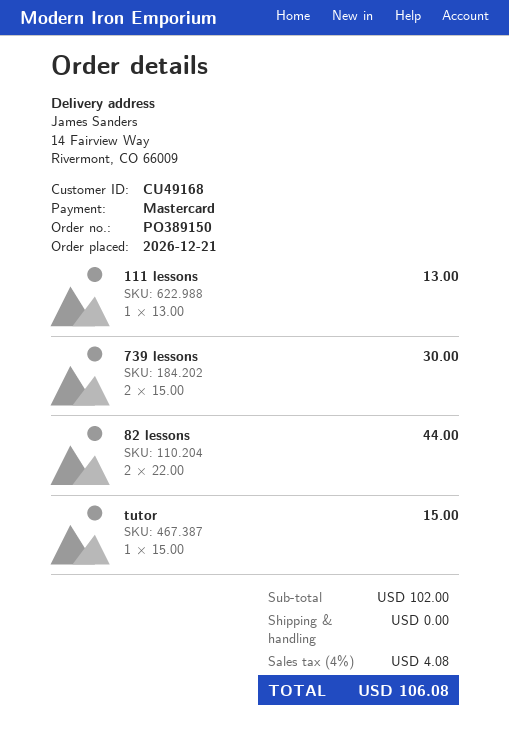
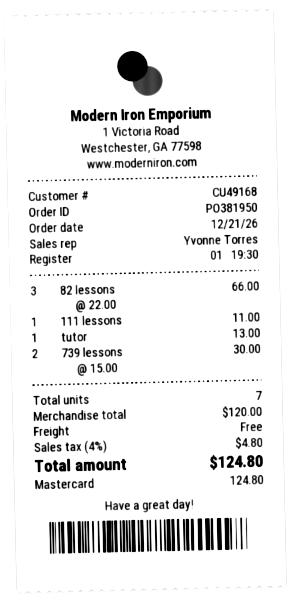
order number: PO389150 -> PO381950
111 lessons: 1 x 13.00 = 13.00 -> 1 x 11.00 = 11.00
82 lessons: 2 x 22.00 = 44.00 -> 3 x 22.00 = 66.00
tutor: 1 x 15.00 = 15.00 -> 1 x 13.00 = 13.00
subtotal: 102.00 -> 120.00
tax: 4% = 4.08 -> 4% = 4.80
total: 106.08 -> 124.80

